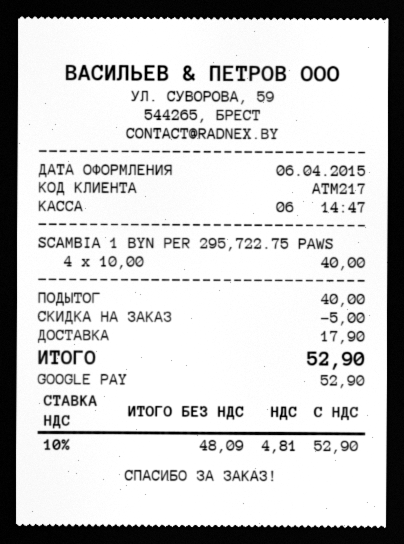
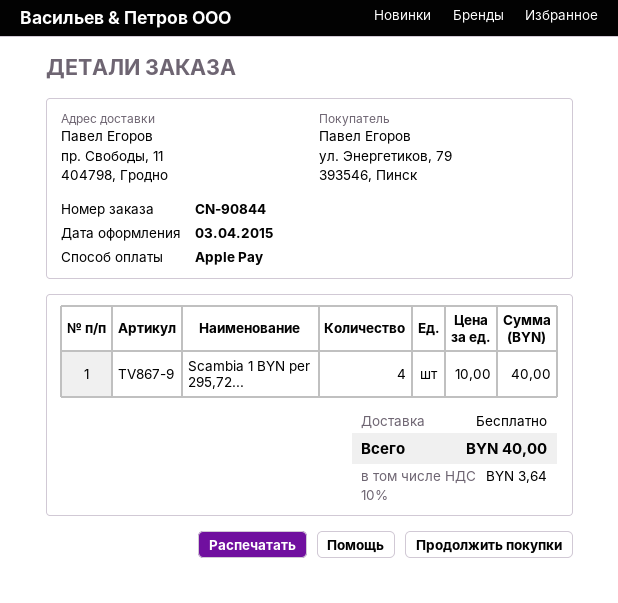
order date: 2015-04-06 -> 2015-04-03
payment method: Google Pay -> Apple Pay
discount: 5.00 -> none
shipping: 17.90 -> 0.00
tax: 10% = 4.81 -> 10% = 3.64
total: 52.90 -> 40.00

